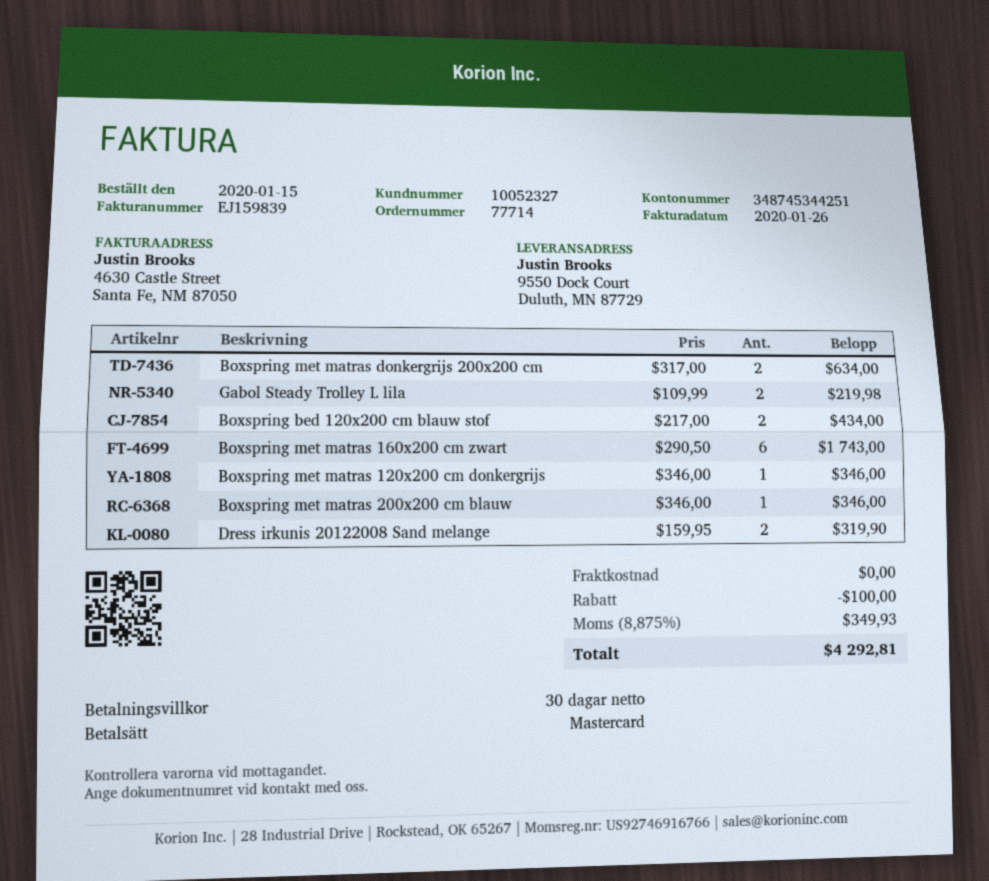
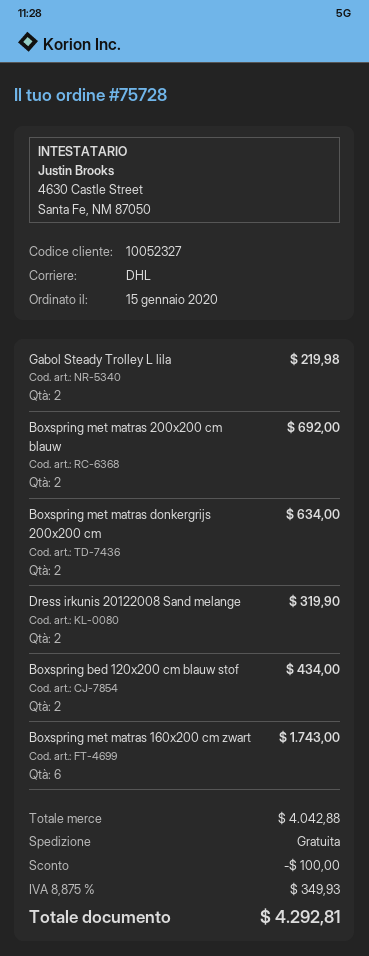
order number: 77714 -> 75728
Boxspring met matras 120x200 cm donkergrijs: 1 for 346.00 -> none
Boxspring met matras 200x200 cm blauw: 1 for 346.00 -> 2 for 692.00

